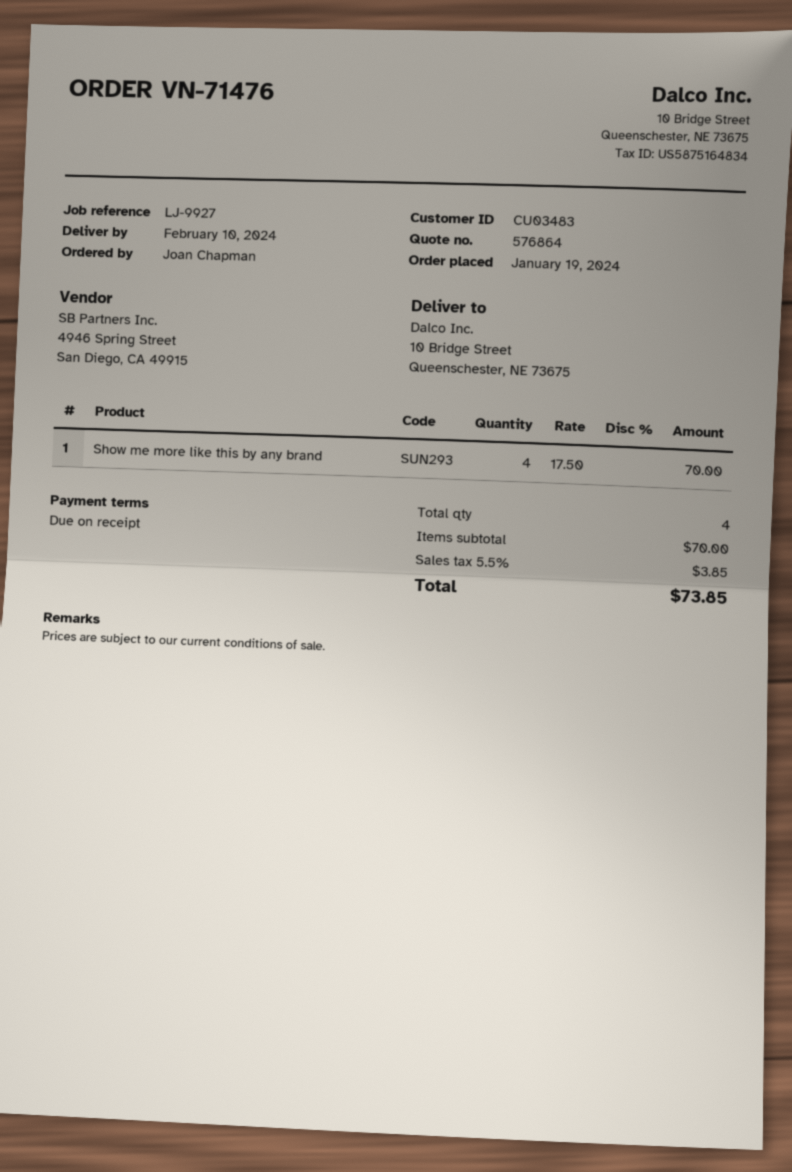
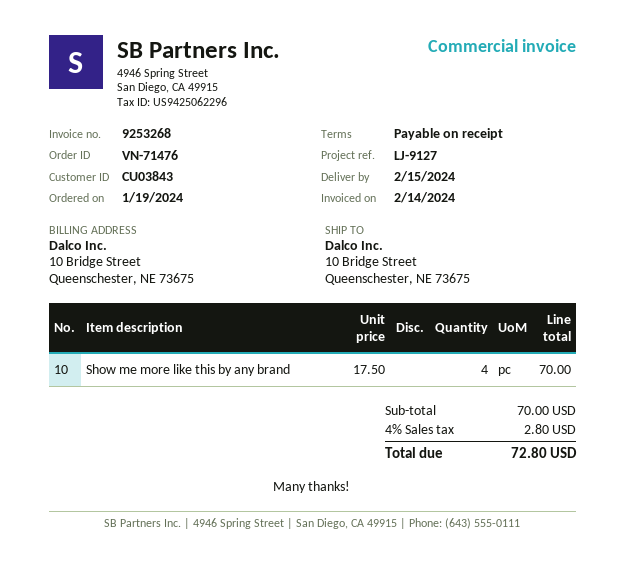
delivery date: 2024-02-10 -> 2024-02-15
customer number: CU03483 -> CU03843
reference: LJ-9927 -> LJ-9127
tax: 5.5% = 3.85 -> 4% = 2.80
total: 73.85 -> 72.80

